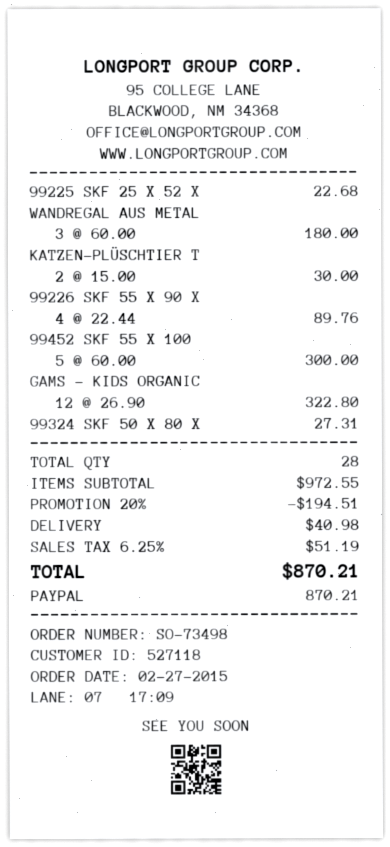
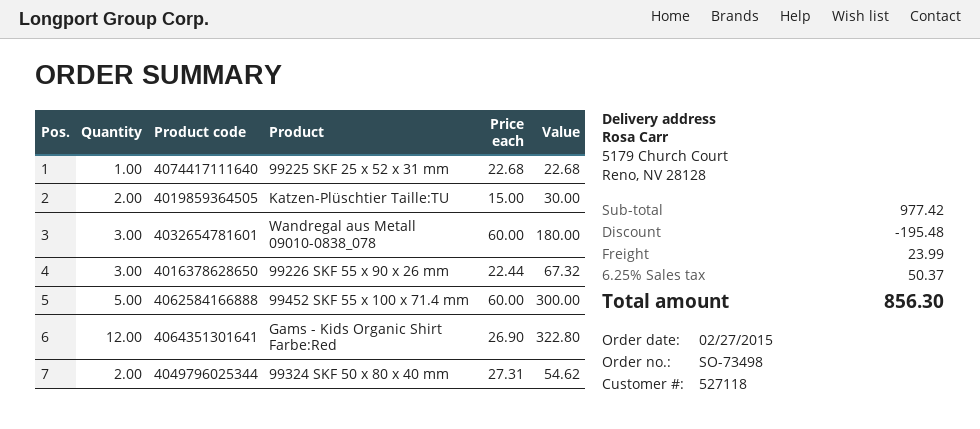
99226 SKF 55 X 90 X: 4 x 22.44 = 89.76 -> 3 x 22.44 = 67.32
99324 SKF 50 X 80 X: 1 x 27.31 = 27.31 -> 2 x 27.31 = 54.62
subtotal: 972.55 -> 977.42
discount: 194.51 -> 195.48
shipping: 40.98 -> 23.99
tax: 6.25% = 51.19 -> 6.25% = 50.37
total: 870.21 -> 856.30

